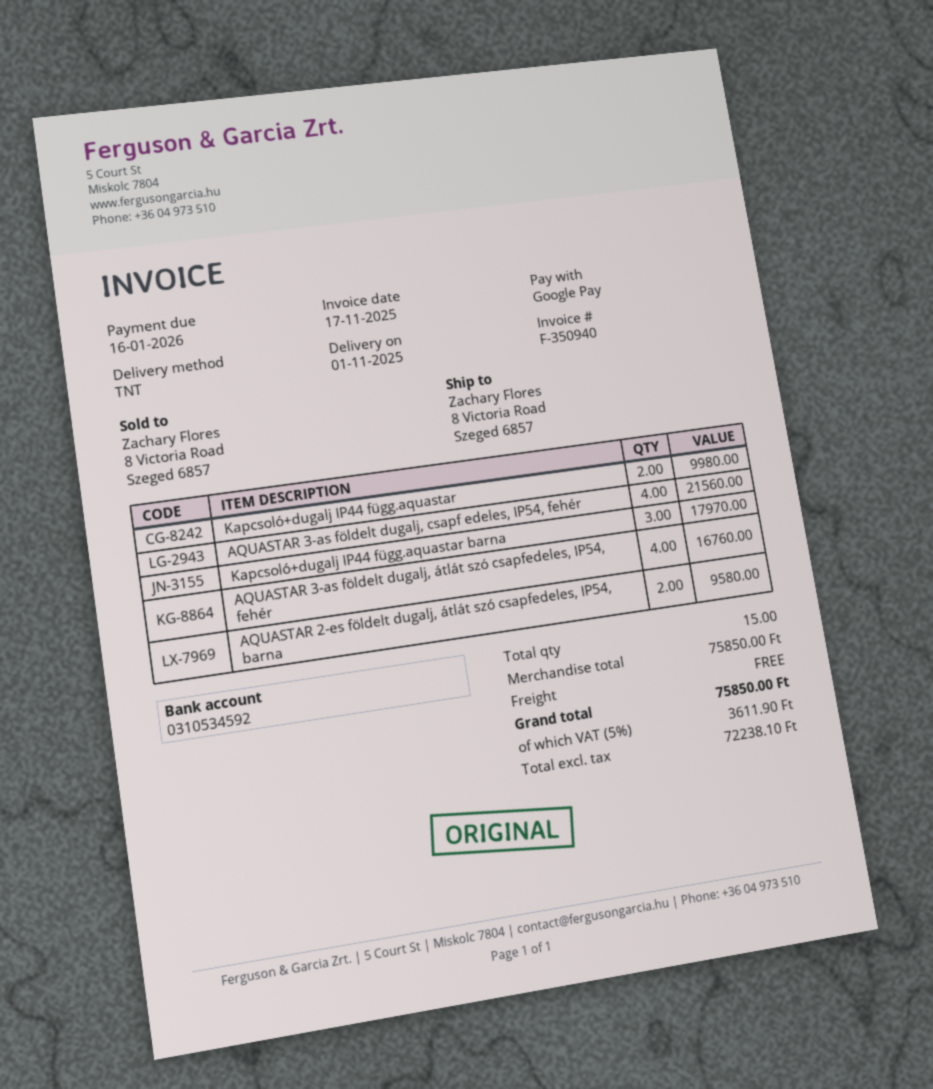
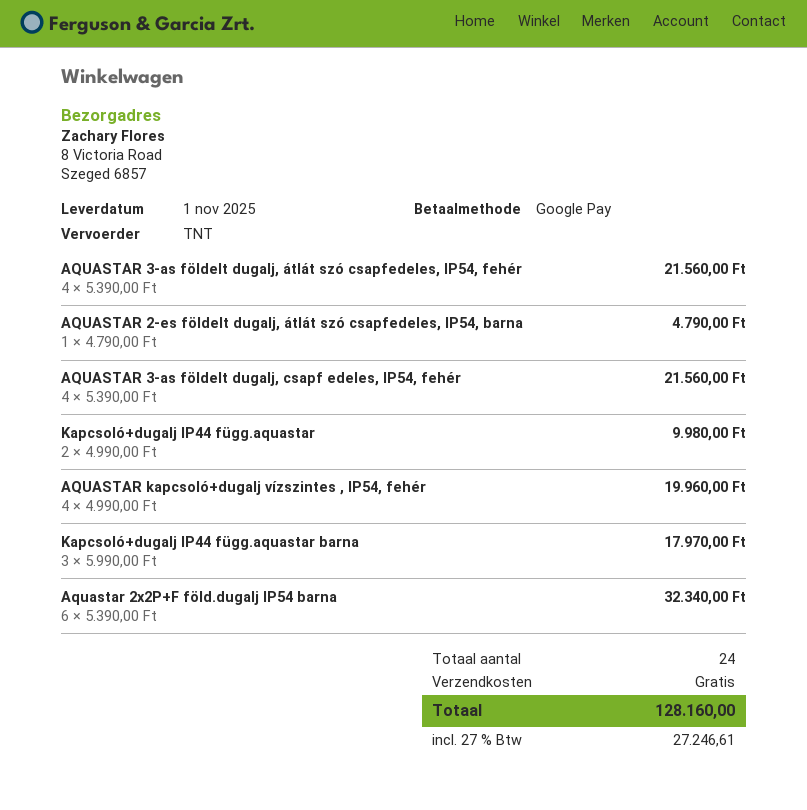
AQUASTAR 3-as földelt dugalj, átlát szó csapfedeles, IP54, fehér: 4 for 16760.00 -> 4 for 21560.00
AQUASTAR 2-es földelt dugalj, átlát szó csapfedeles, IP54, barna: 2 for 9580.00 -> 1 for 4790.00
AQUASTAR kapcsoló+dugalj vízszintes , IP54, fehér: none -> 4 for 19960.00
Aquastar 2x2P+F föld.dugalj IP54 barna: none -> 6 for 32340.00
total quantity: 15 -> 24
tax: 5% = 3611.90 -> 27% = 27246.61
total: 75850.00 -> 128160.00

